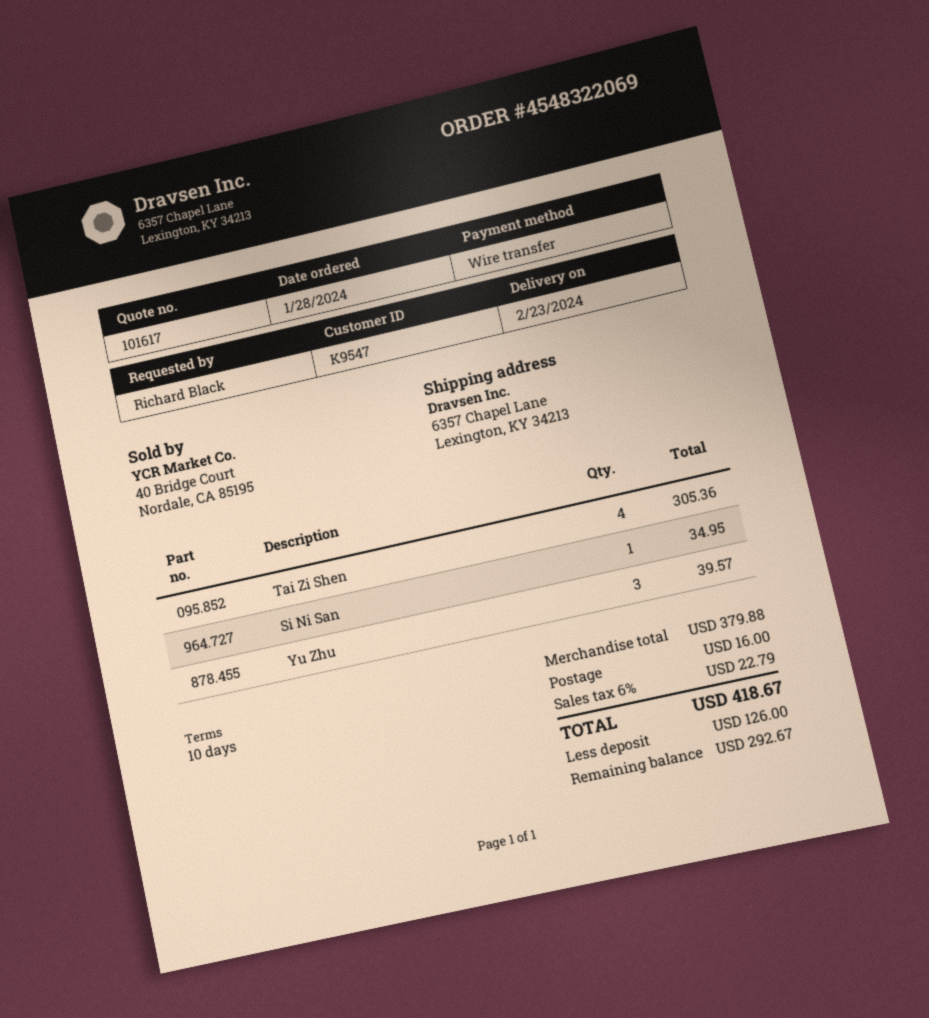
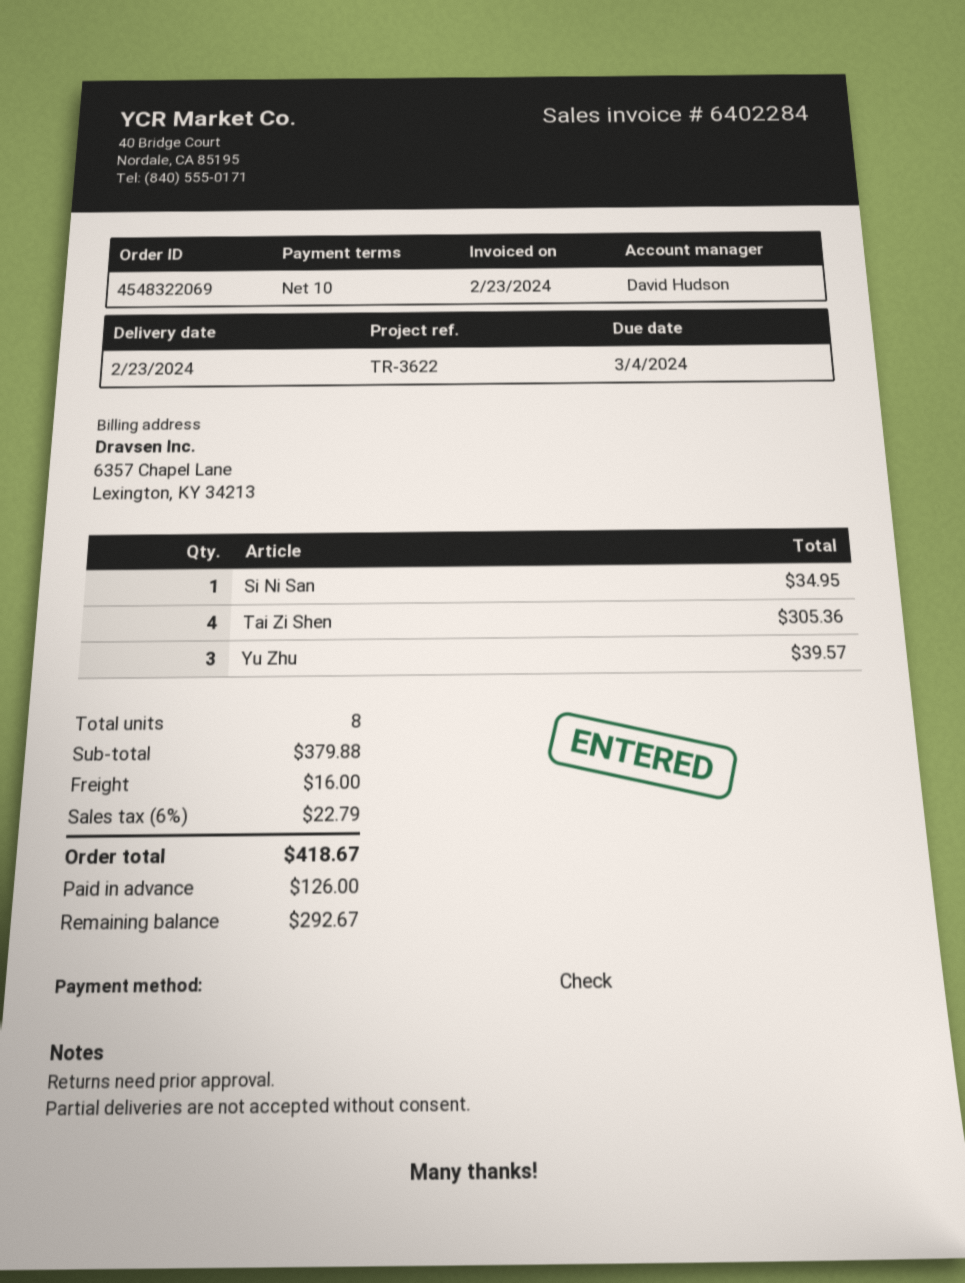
payment method: bank transfer -> cheque

